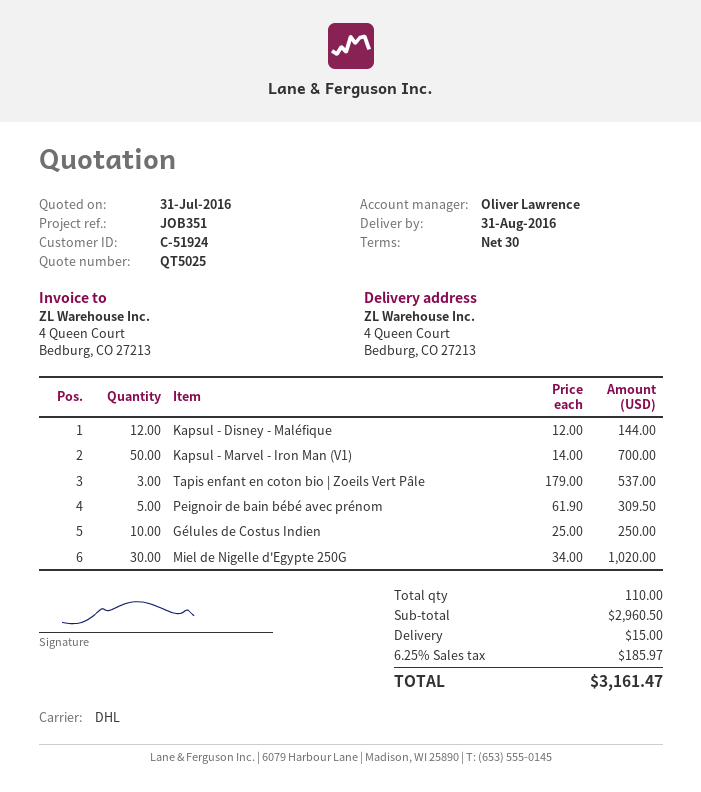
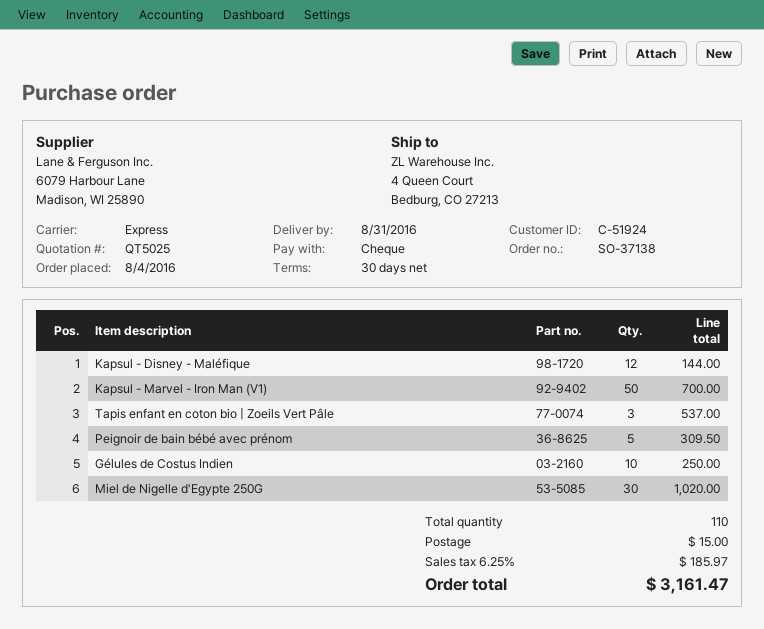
shipping method: DHL -> express

